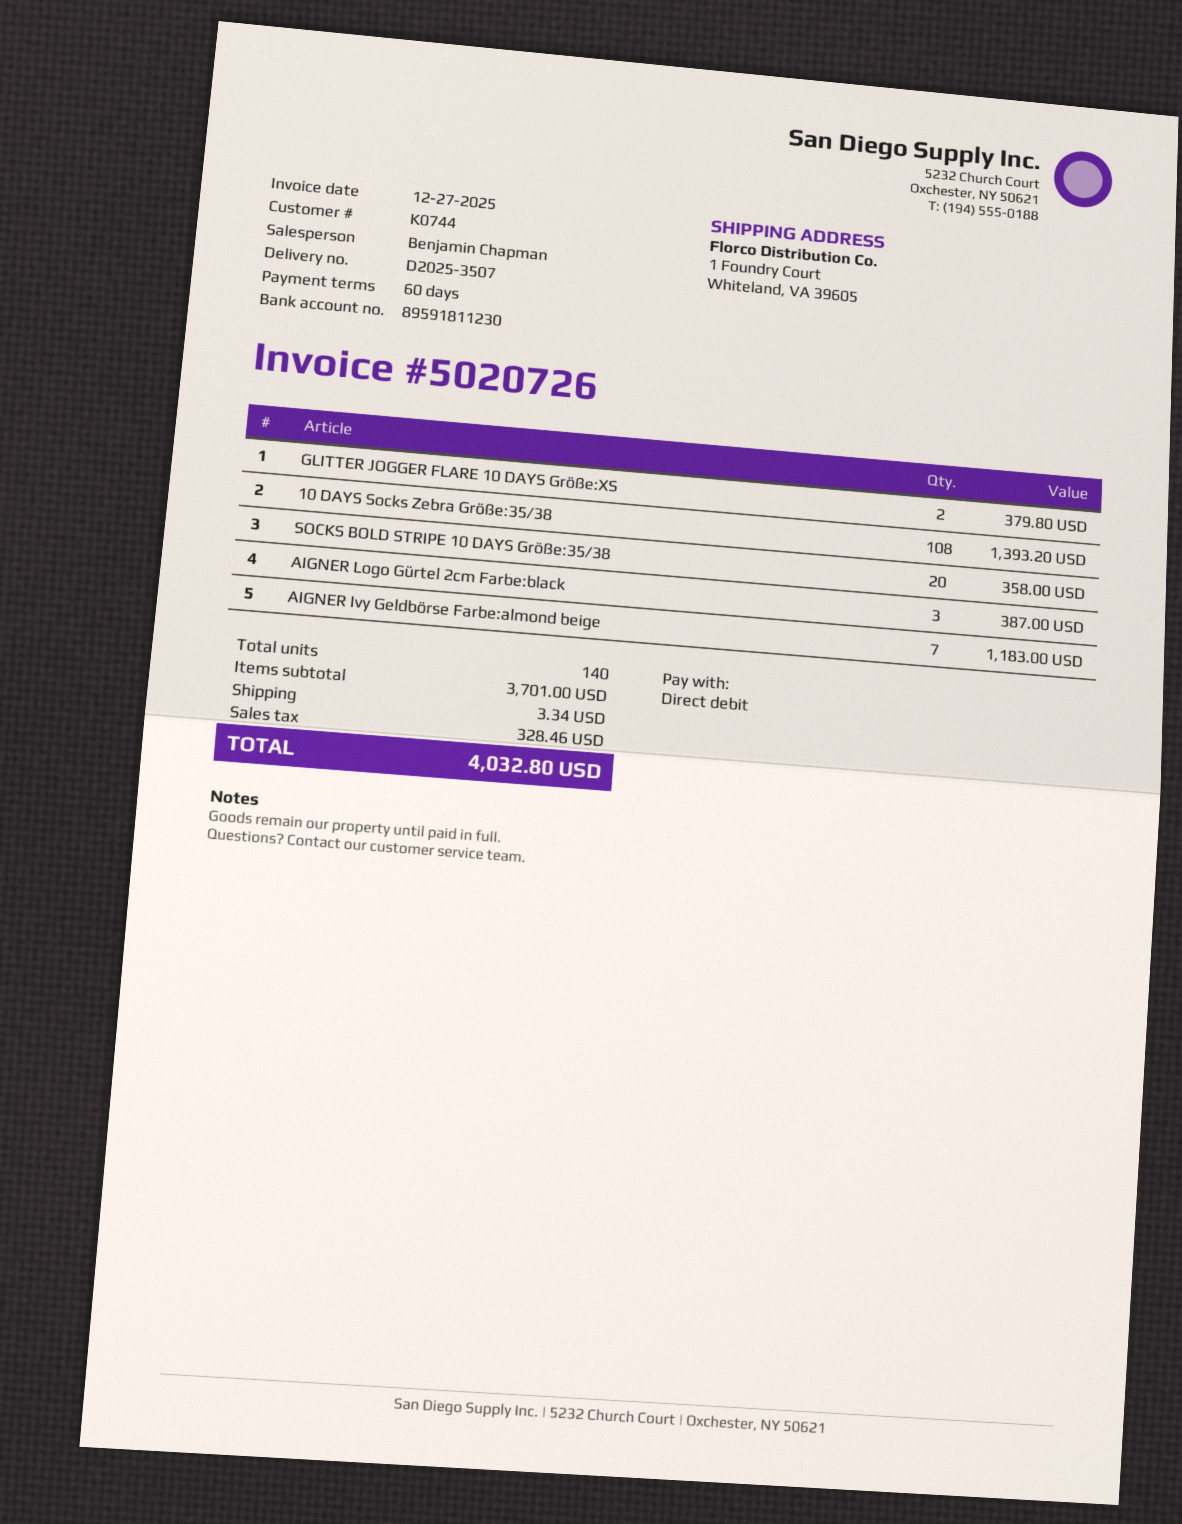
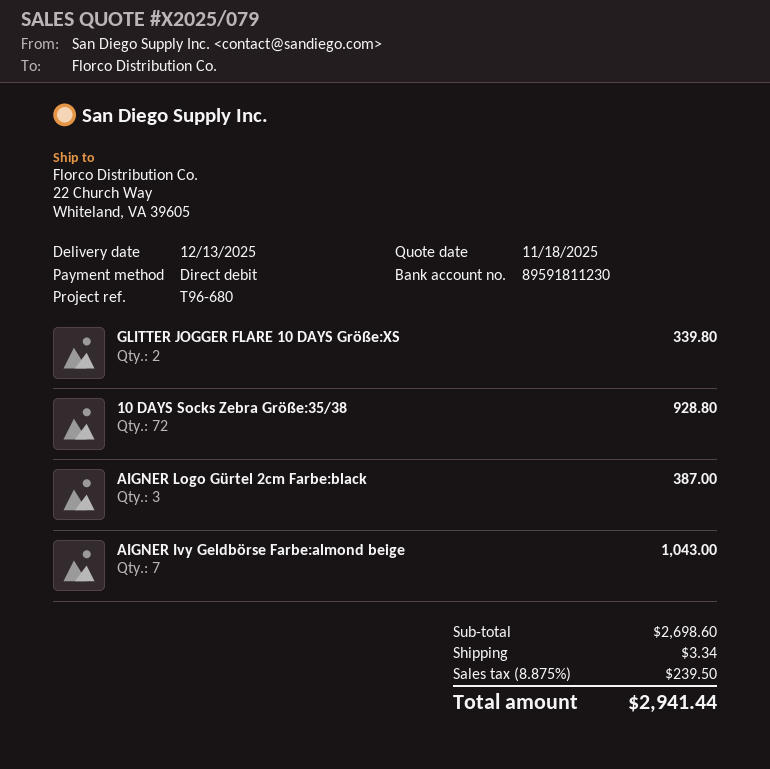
ship to: 1 Foundry Court, Whiteland, VA 39605 -> 22 Church Way, Whiteland, VA 39605
GLITTER JOGGER FLARE 10 DAYS Größe:XS: 2 for 379.80 -> 2 for 339.80
10 DAYS Socks Zebra Größe:35/38: 108 for 1393.20 -> 72 for 928.80
SOCKS BOLD STRIPE 10 DAYS Größe:35/38: 20 for 358.00 -> none
AIGNER Ivy Geldbörse Farbe:almond beige: 7 for 1183.00 -> 7 for 1043.00
subtotal: 3701.00 -> 2698.60
tax: 328.46 -> 239.50
total: 4032.80 -> 2941.44

